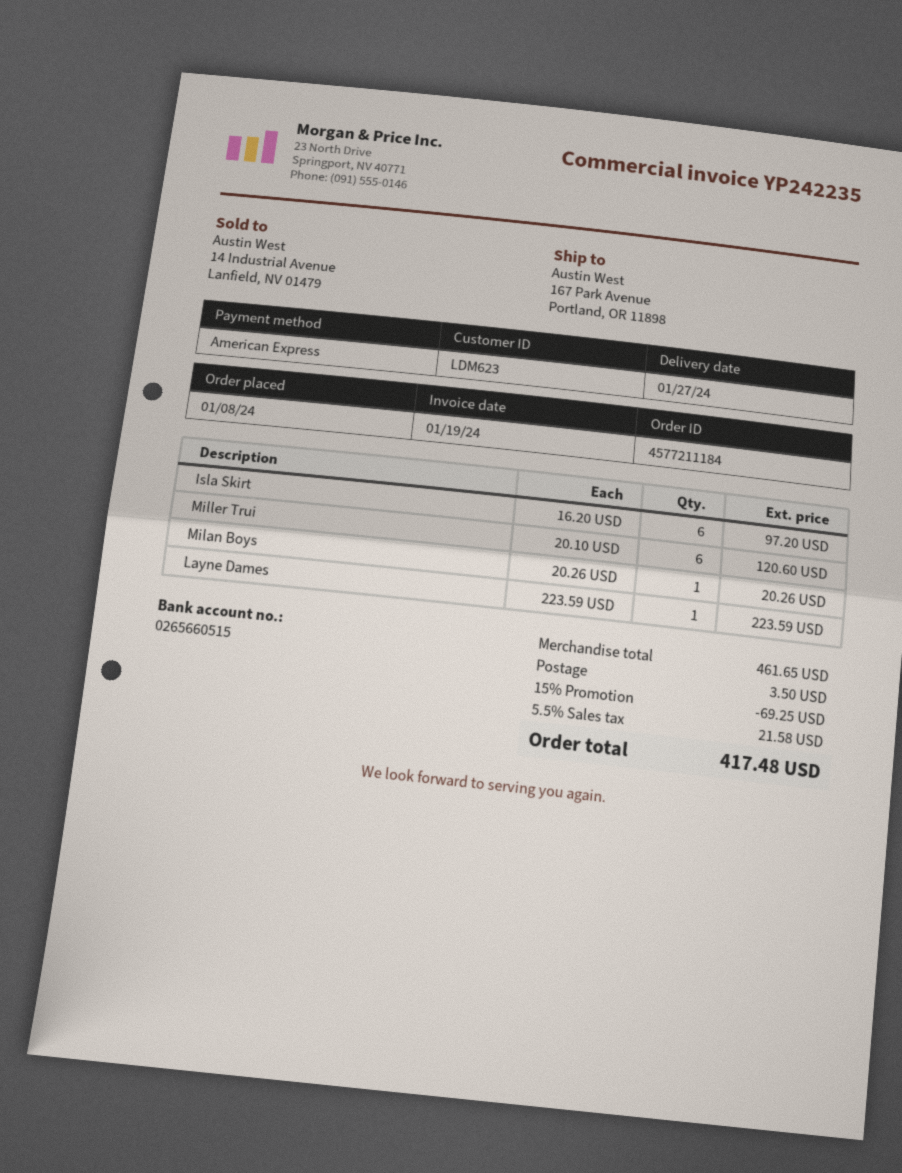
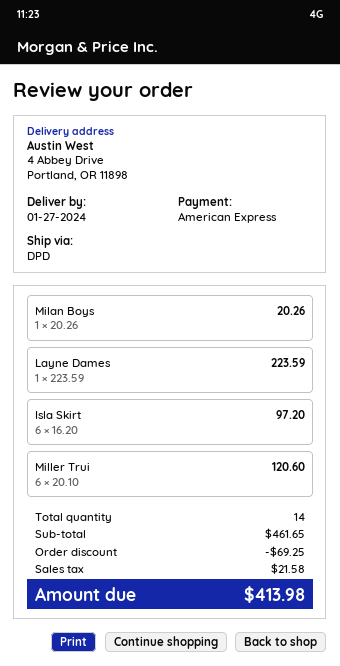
ship to: 167 Park Avenue, Portland, OR 11898 -> 4 Abbey Drive, Portland, OR 11898
shipping: 3.50 -> none
total: 417.48 -> 413.98

